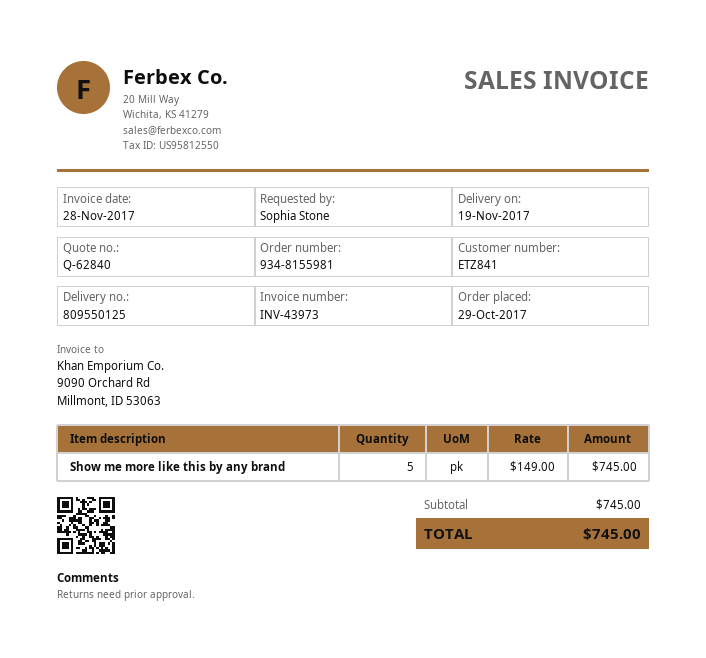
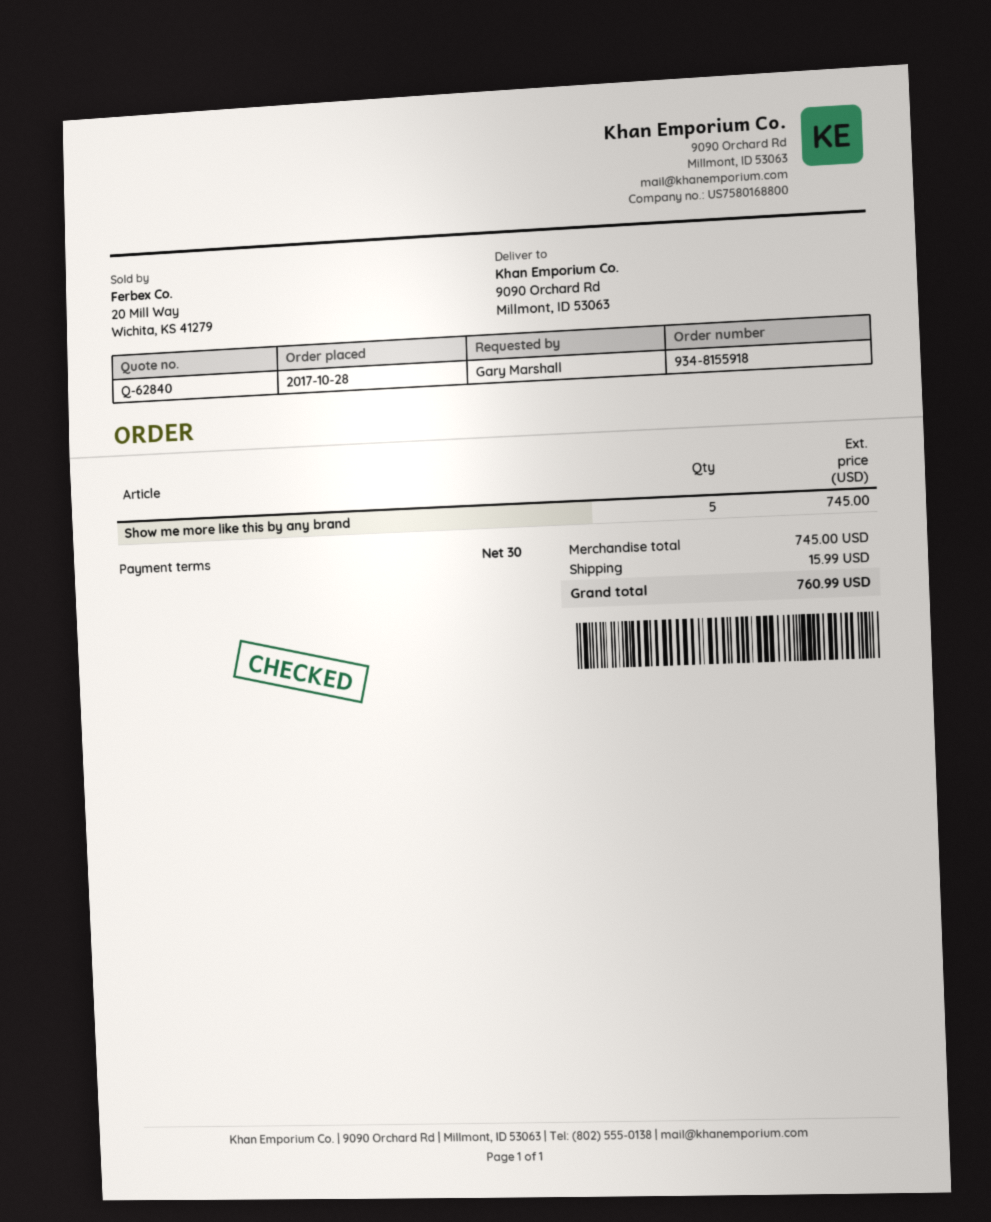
order number: 934-8155981 -> 934-8155918
order date: 2017-10-29 -> 2017-10-28
ordered by: Sophia Stone -> Gary Marshall
shipping: none -> 15.99
total: 745.00 -> 760.99

